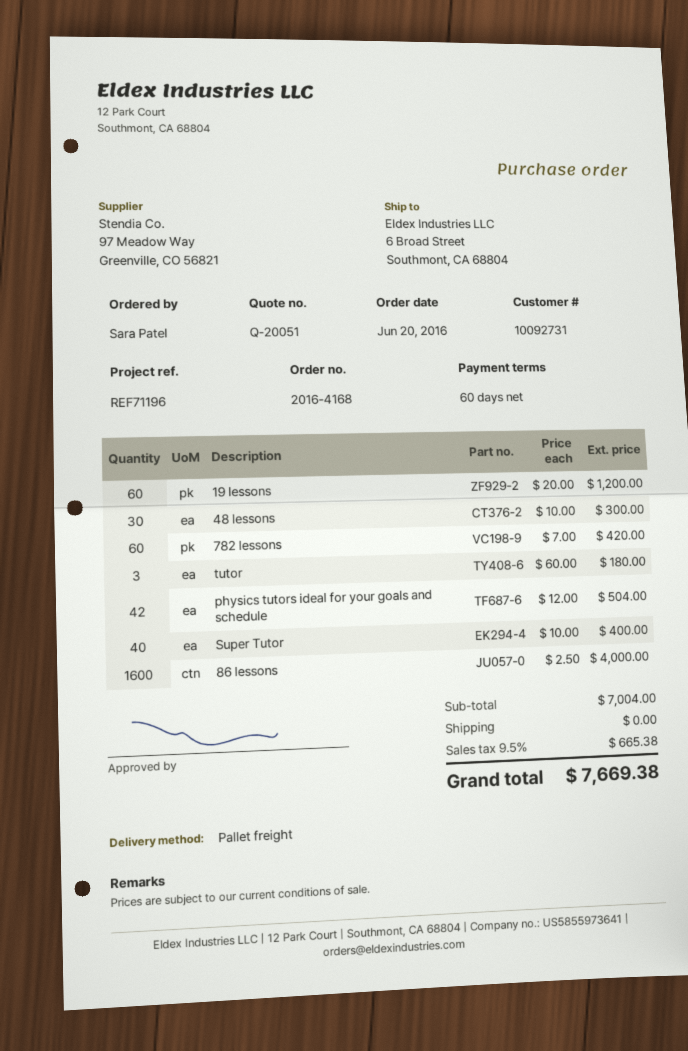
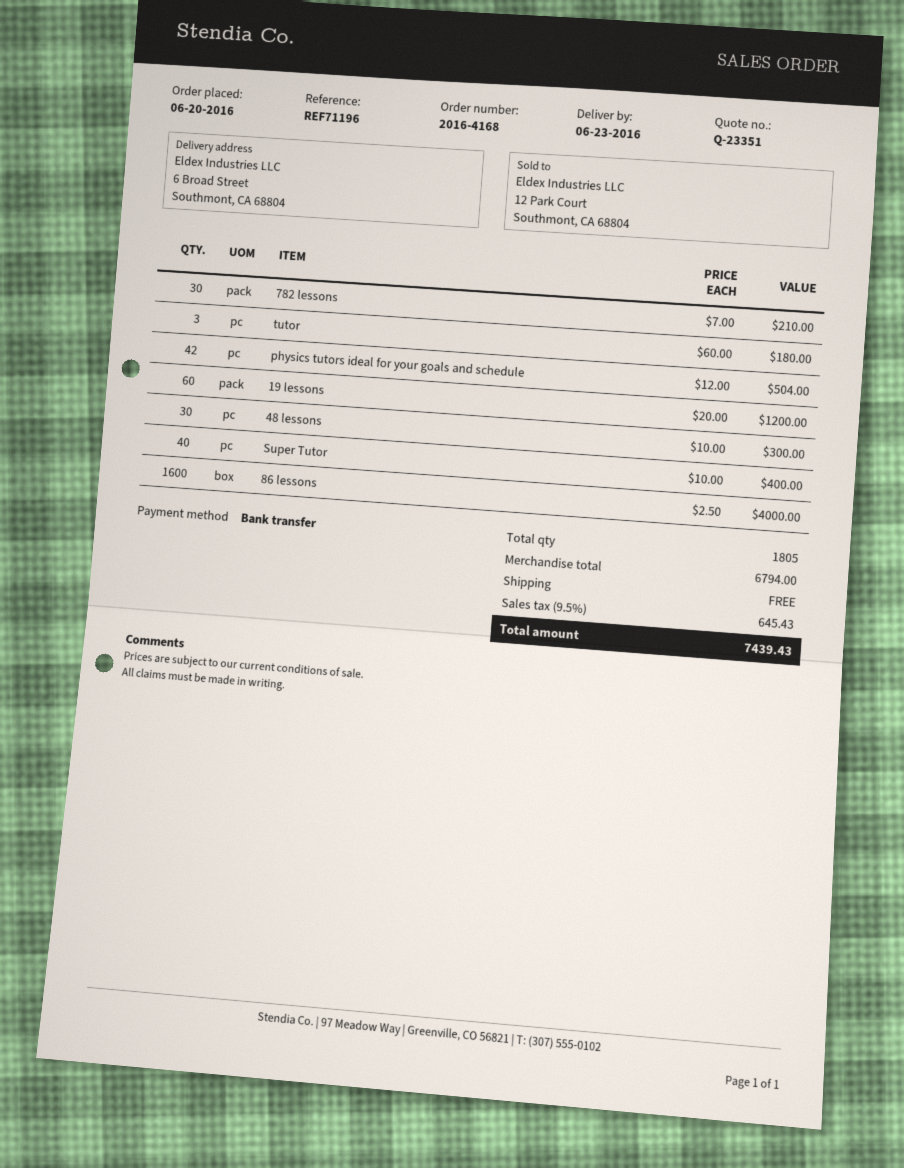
quote number: Q-20051 -> Q-23351
782 lessons: 60 x 7.00 = 420.00 -> 30 x 7.00 = 210.00
subtotal: 7004.00 -> 6794.00
tax: 9.5% = 665.38 -> 9.5% = 645.43
total: 7669.38 -> 7439.43

